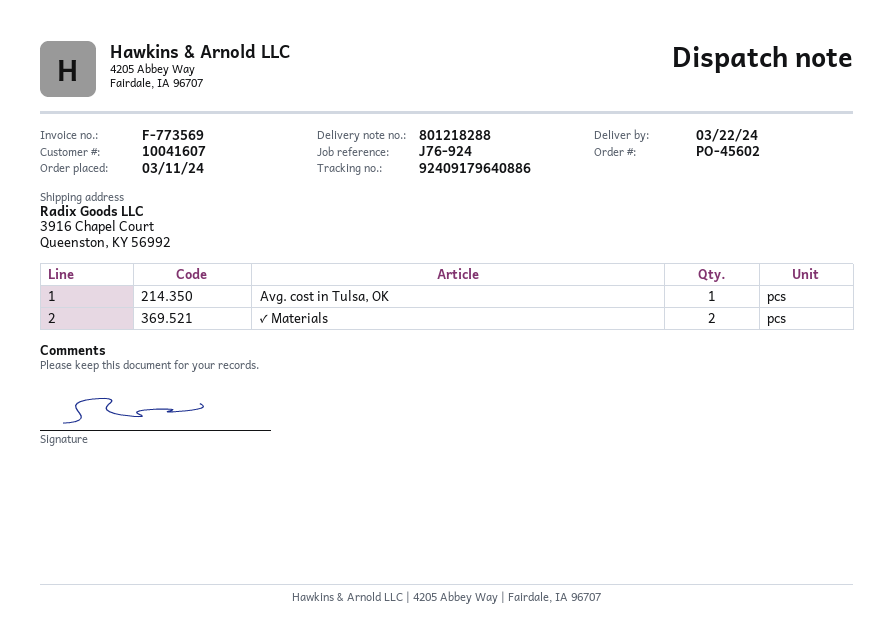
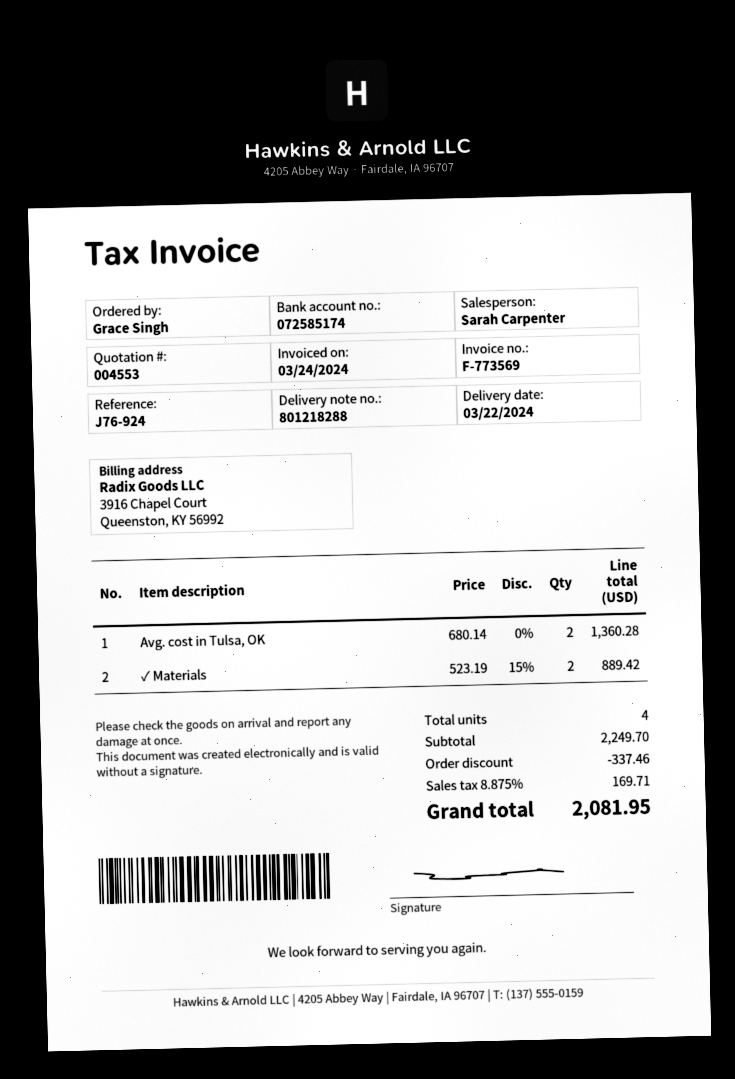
Avg. cost in Tulsa, OK: 1 -> 2

